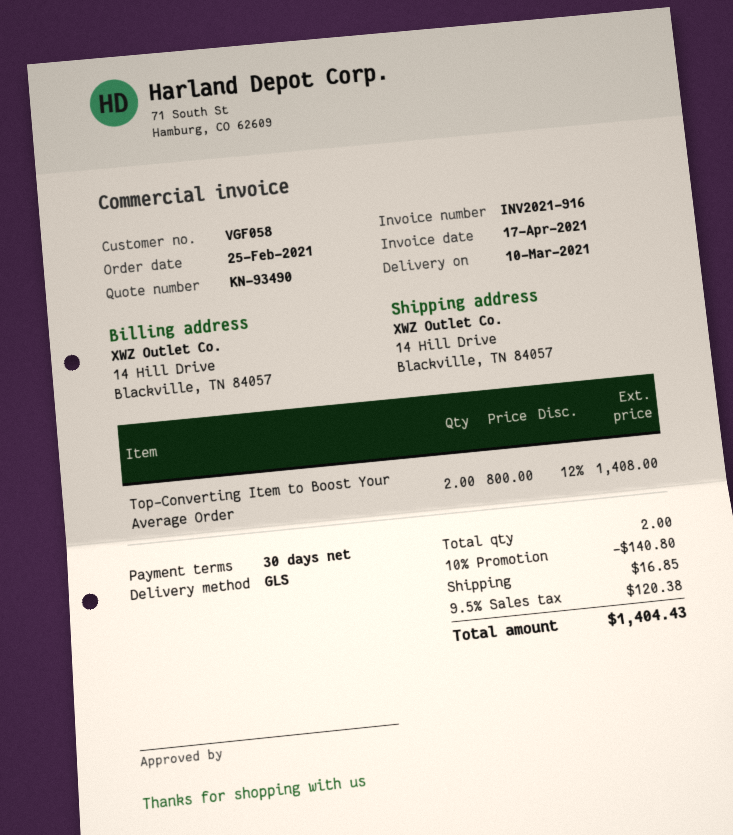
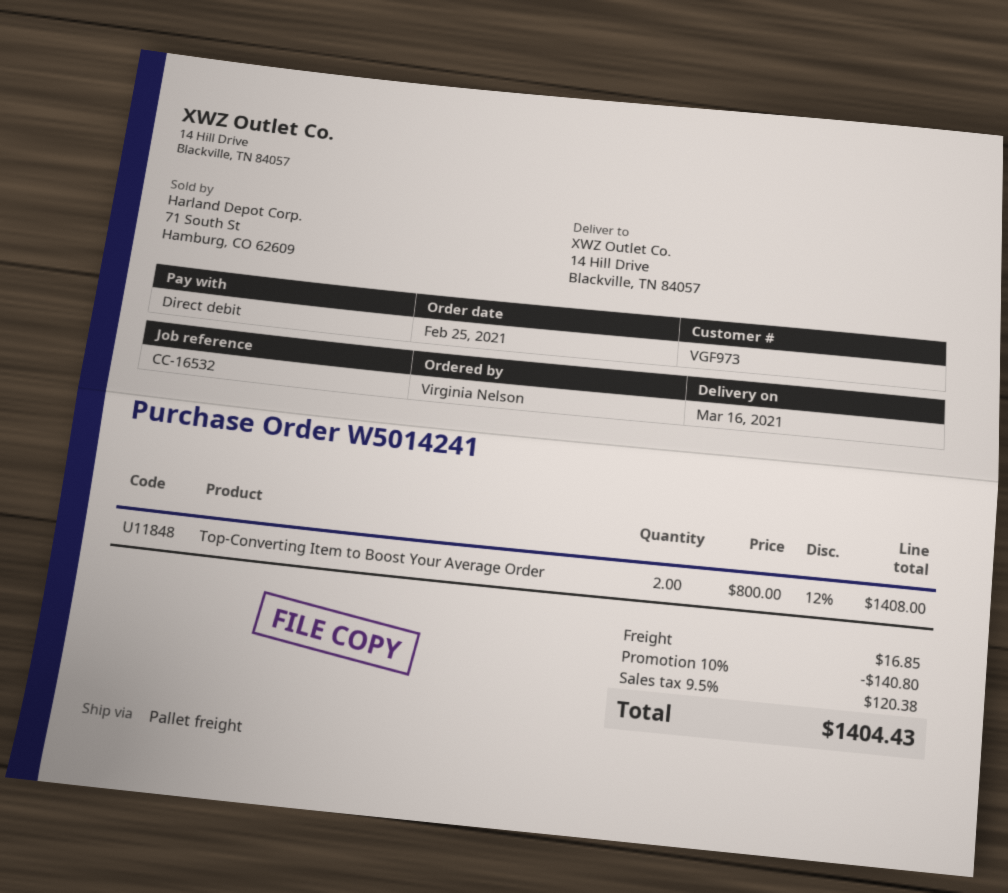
delivery date: 2021-03-10 -> 2021-03-16
customer number: VGF058 -> VGF973
shipping method: GLS -> pallet freight

